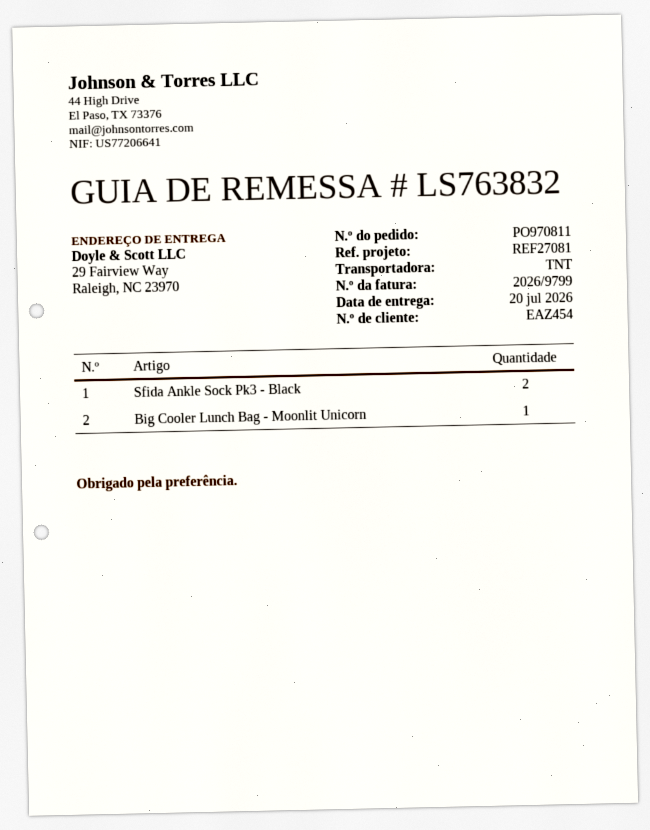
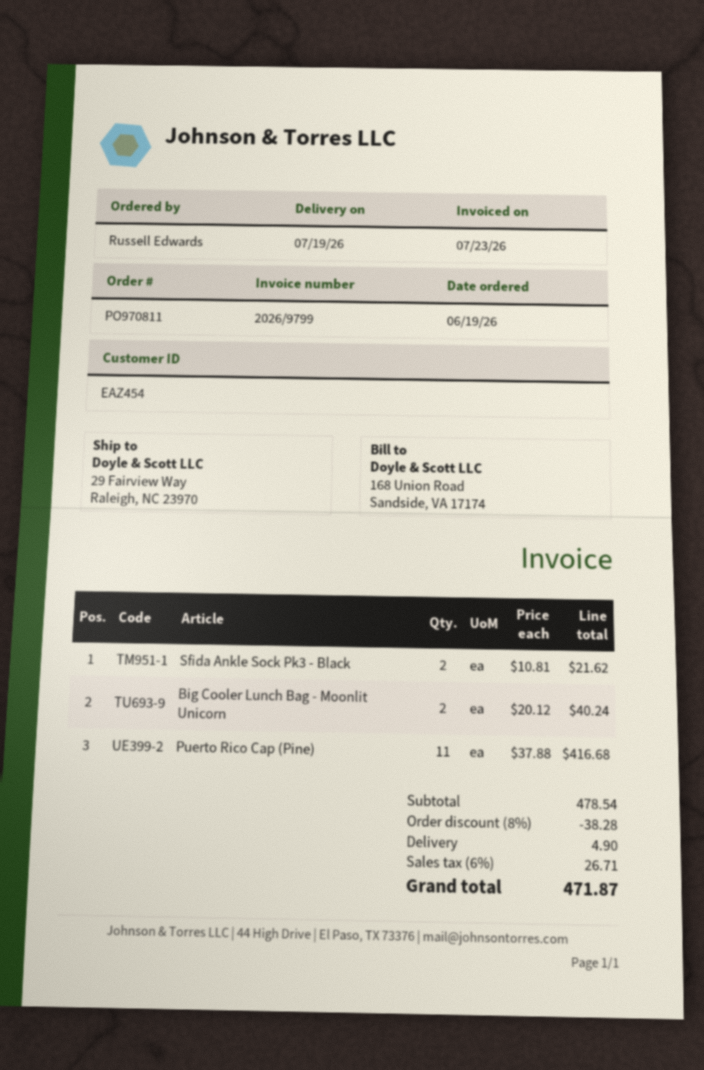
delivery date: 2026-07-20 -> 2026-07-19
Big Cooler Lunch Bag - Moonlit Unicorn: 1 -> 2
Puerto Rico Cap (Pine): none -> 11

